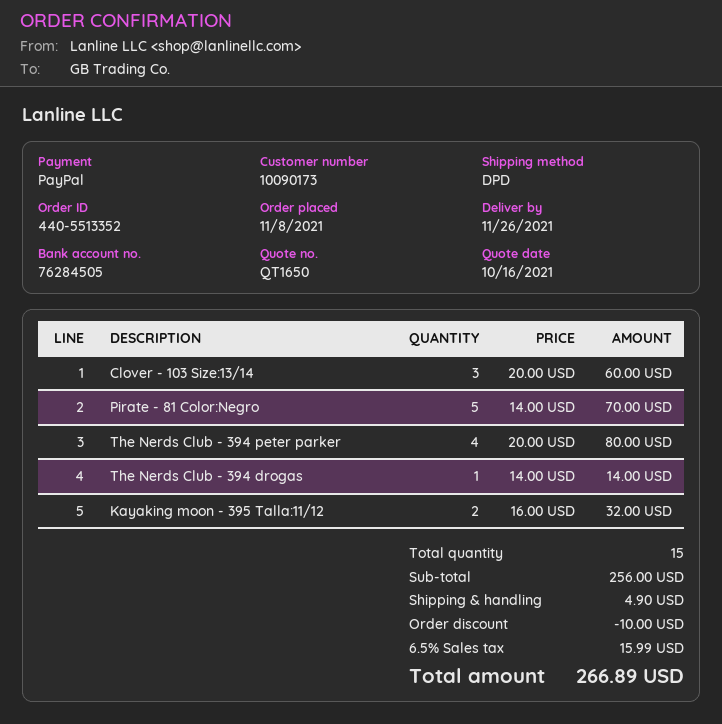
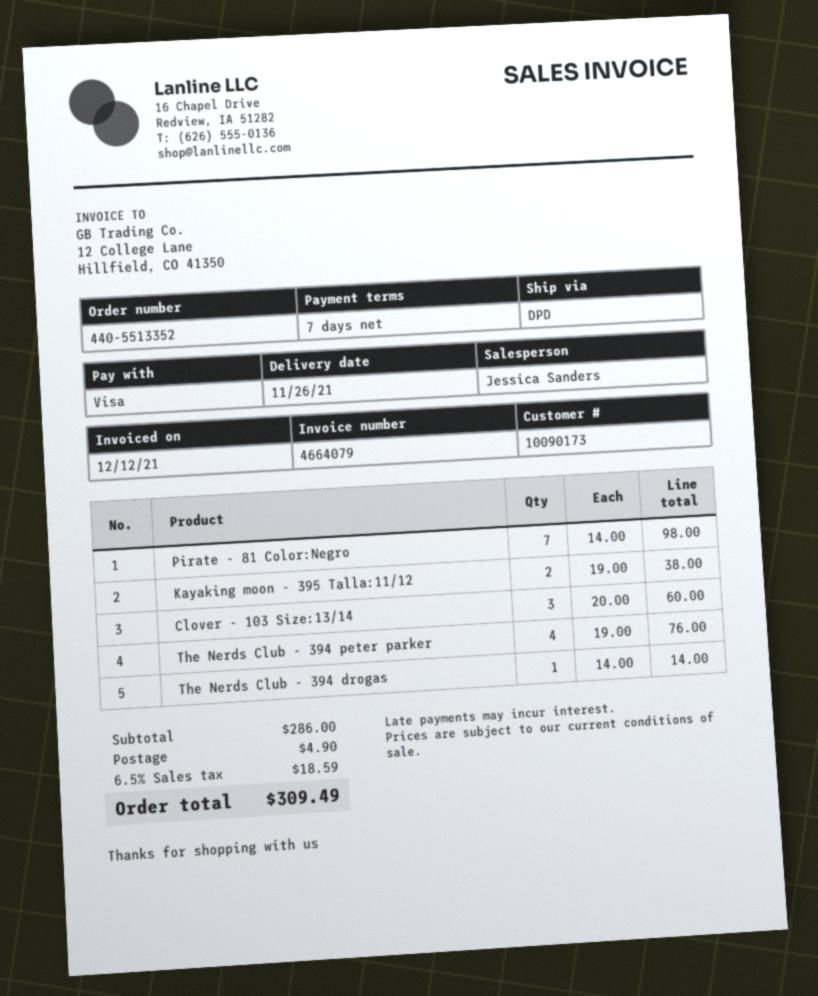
payment method: PayPal -> Visa
Pirate - 81 Color:Negro: 5 x 14.00 = 70.00 -> 7 x 14.00 = 98.00
The Nerds Club - 394 peter parker: 4 x 20.00 = 80.00 -> 4 x 19.00 = 76.00
Kayaking moon - 395 Talla:11/12: 2 x 16.00 = 32.00 -> 2 x 19.00 = 38.00
subtotal: 256.00 -> 286.00
discount: 10.00 -> none
tax: 6.5% = 15.99 -> 6.5% = 18.59
total: 266.89 -> 309.49

